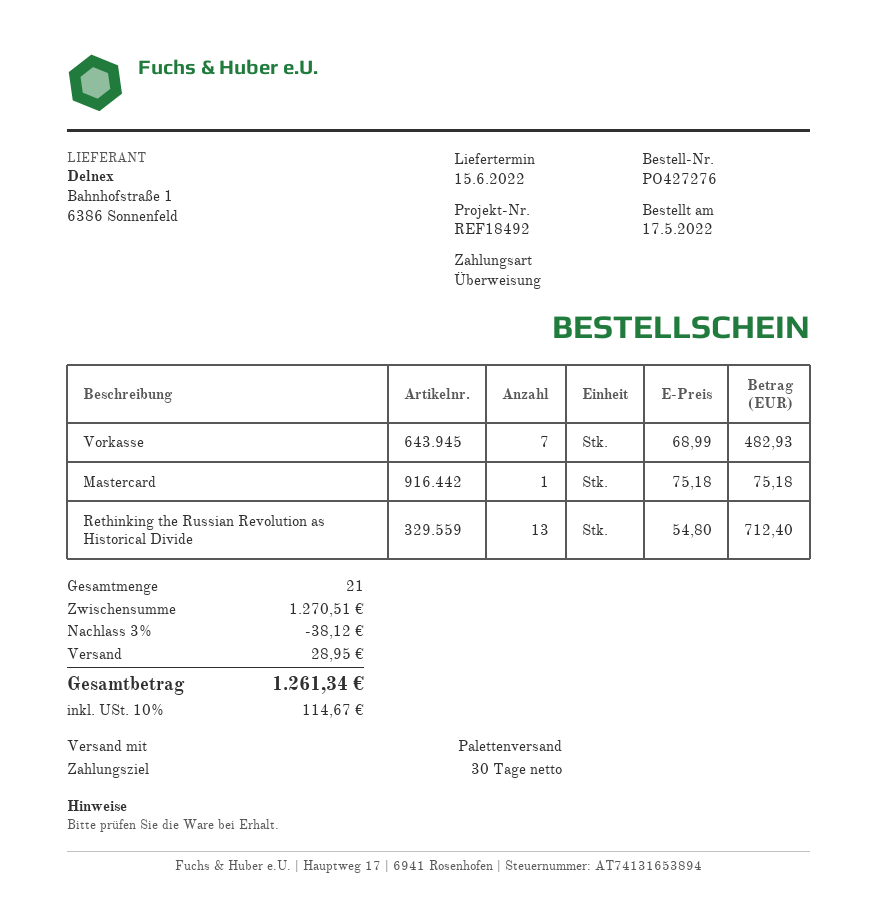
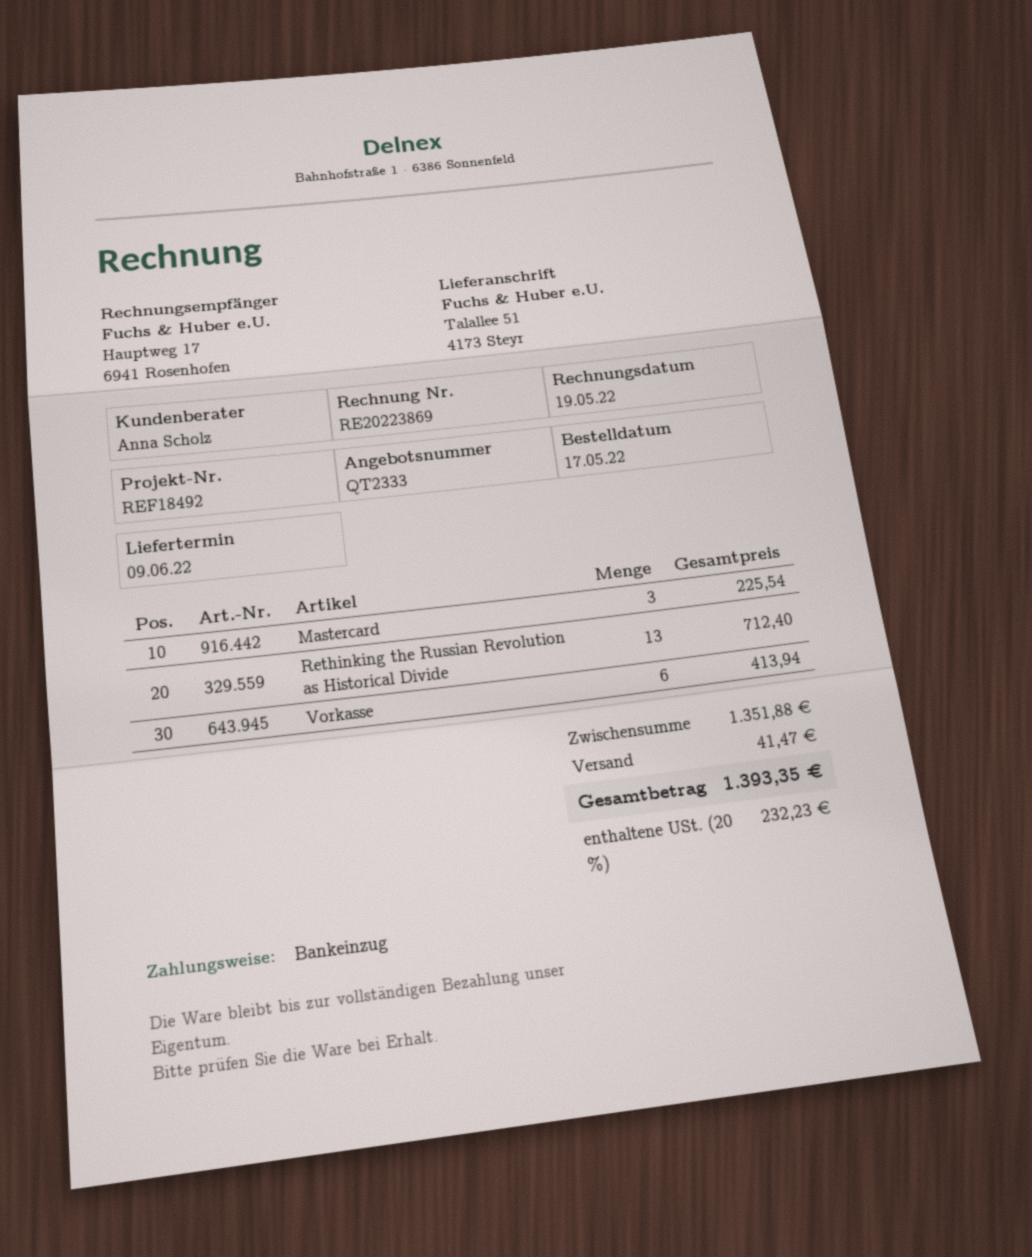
delivery date: 2022-06-15 -> 2022-06-09
payment method: bank transfer -> direct debit
Vorkasse: 7 for 482.93 -> 6 for 413.94
Mastercard: 1 for 75.18 -> 3 for 225.54
subtotal: 1270.51 -> 1351.88
discount: 3% = 38.12 -> none
shipping: 28.95 -> 41.47
tax: 10% = 114.67 -> 20% = 232.23
total: 1261.34 -> 1393.35

